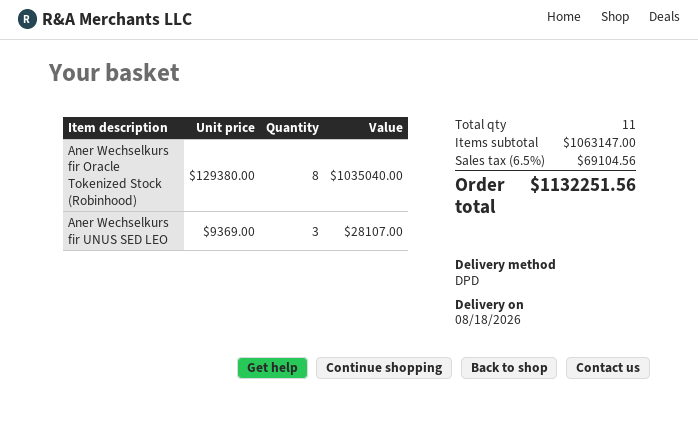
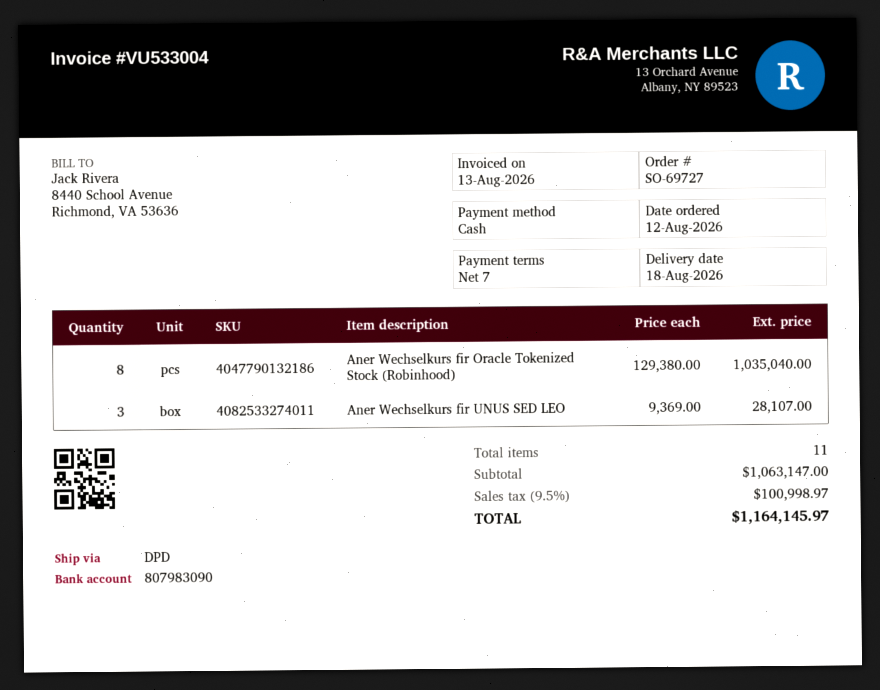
tax: 6.5% = 69104.56 -> 9.5% = 100998.97
total: 1132251.56 -> 1164145.97

